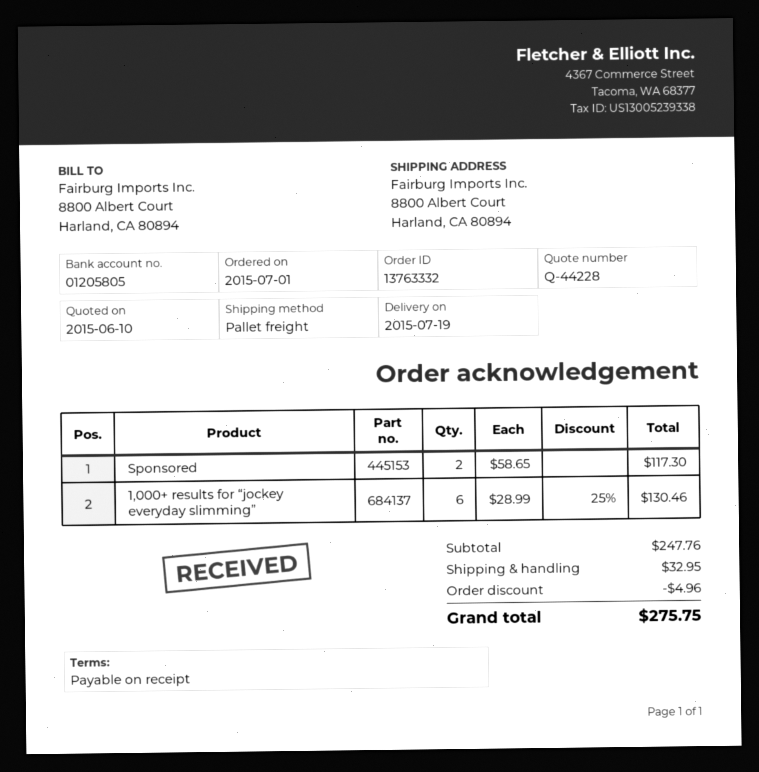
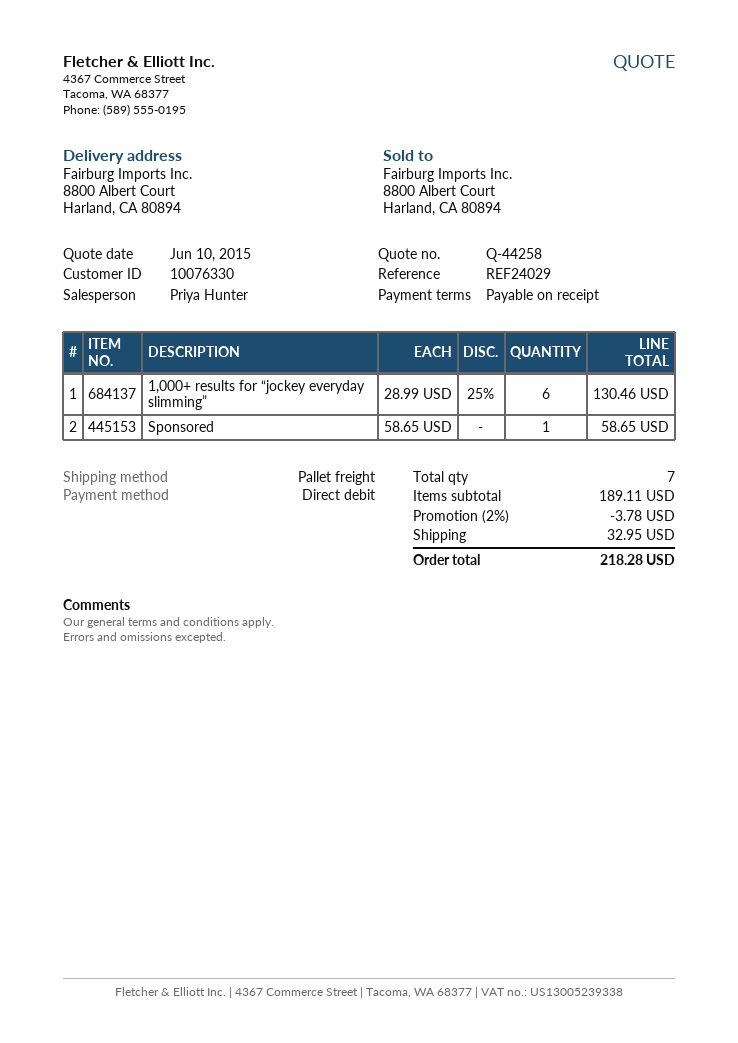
quote number: Q-44228 -> Q-44258
Sponsored: 2 x 58.65 = 117.30 -> 1 x 58.65 = 58.65
subtotal: 247.76 -> 189.11
discount: 4.96 -> 3.78
total: 275.75 -> 218.28

